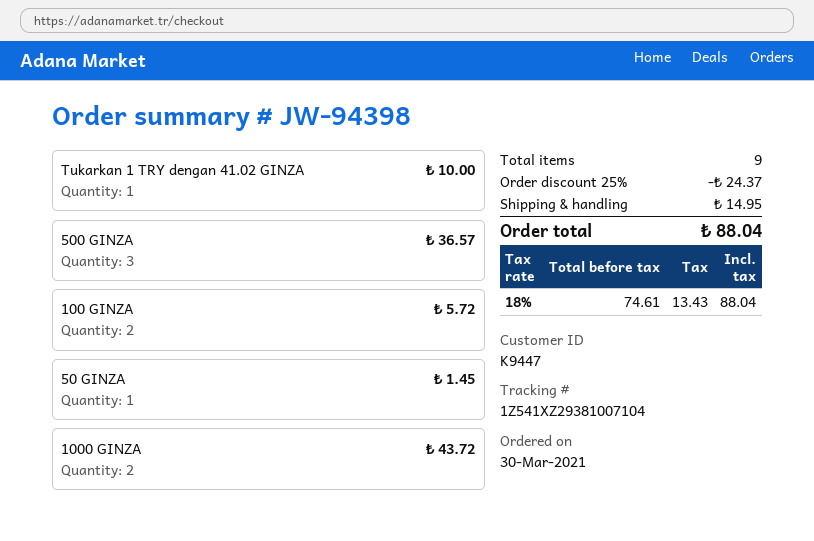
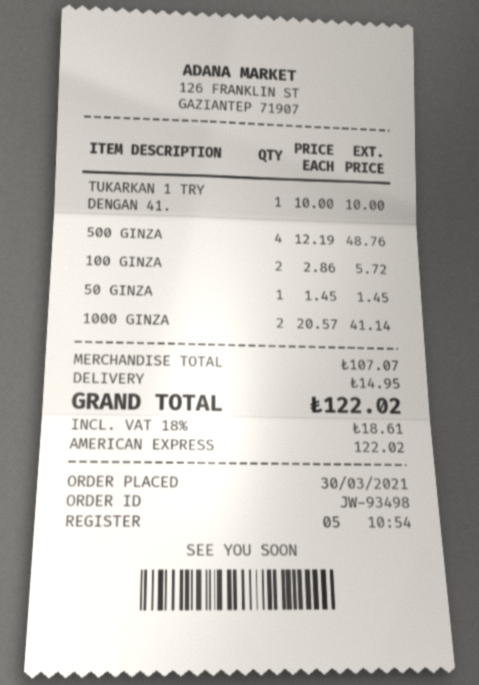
order number: JW-94398 -> JW-93498
500 GINZA: 3 for 36.57 -> 4 for 48.76
1000 GINZA: 2 for 43.72 -> 2 for 41.14
discount: 25% = 24.37 -> none
tax: 18% = 13.43 -> 18% = 18.61
total: 88.04 -> 122.02

